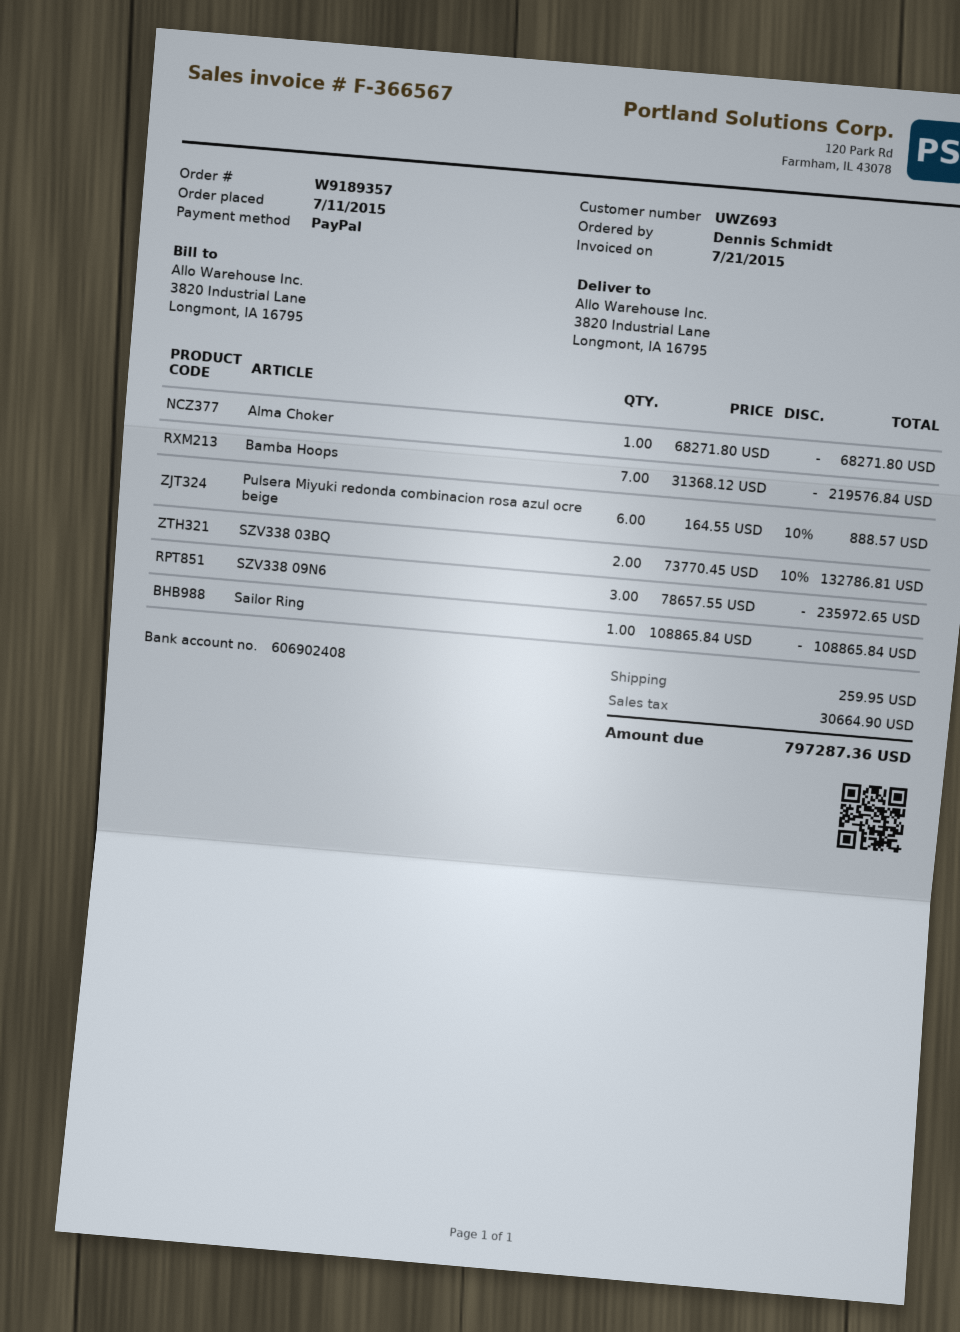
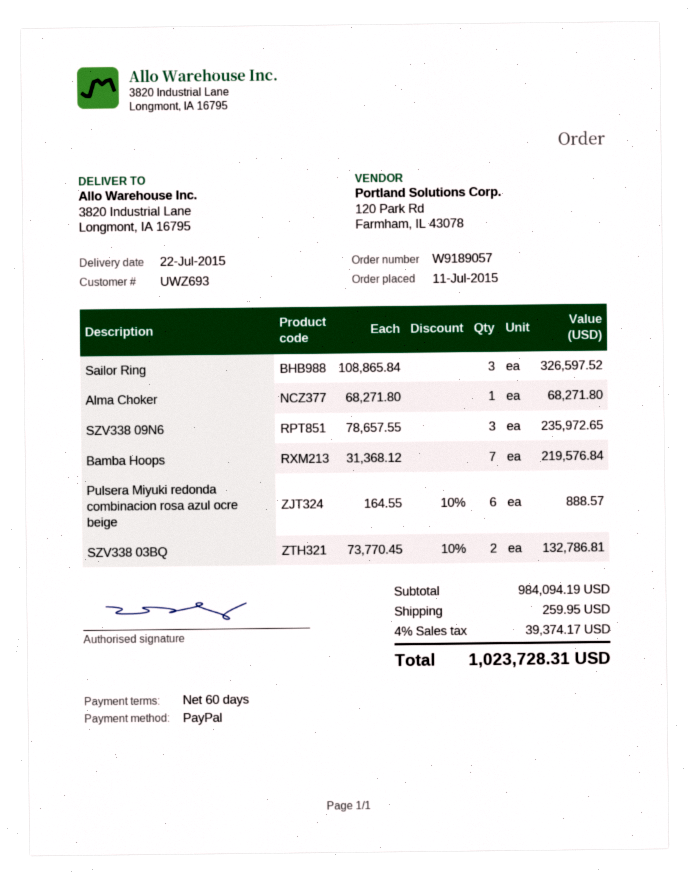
order number: W9189357 -> W9189057
Sailor Ring: 1 x 108865.84 = 108865.84 -> 3 x 108865.84 = 326597.52
tax: 30664.90 -> 39374.17
total: 797287.36 -> 1023728.31

